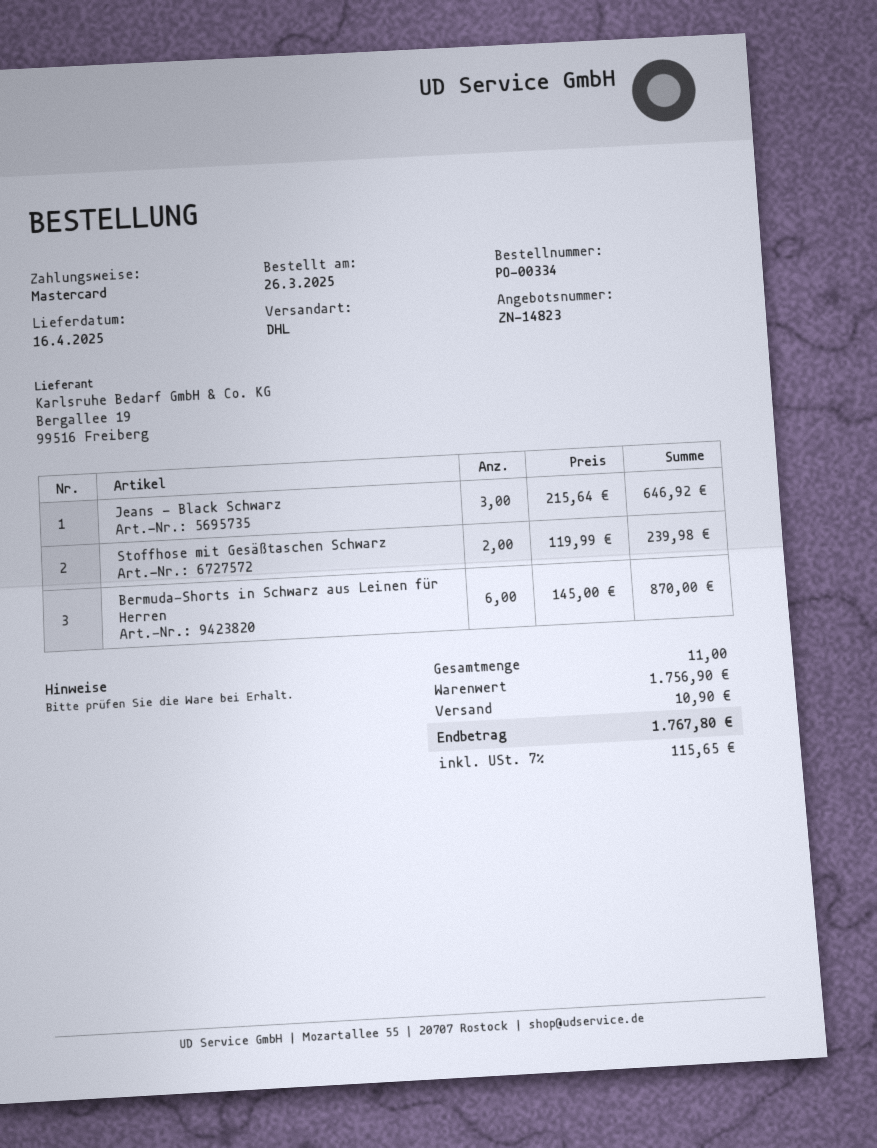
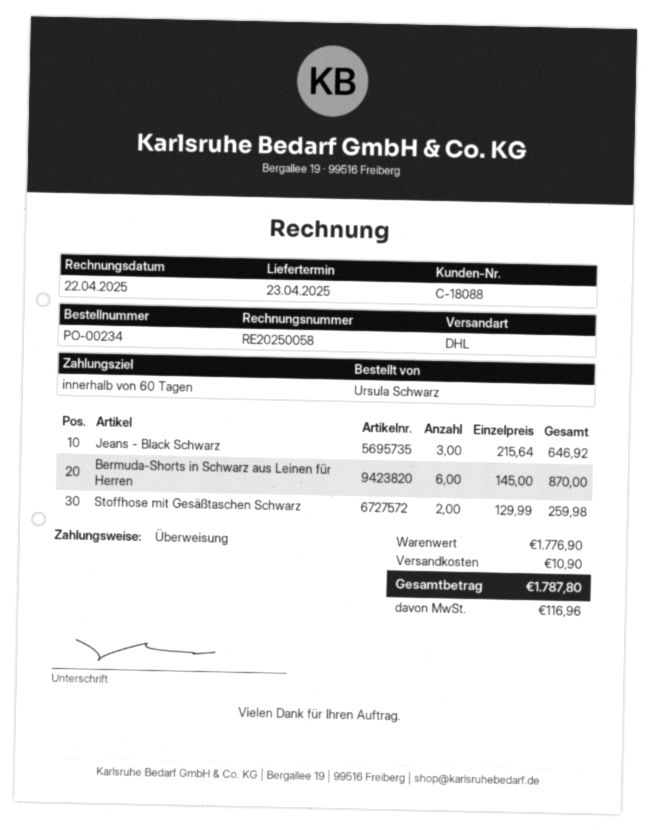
order number: PO-00334 -> PO-00234
delivery date: 2025-04-16 -> 2025-04-23
payment method: Mastercard -> bank transfer
Stoffhose mit Gesäßtaschen Schwarz: 2 x 119.99 = 239.98 -> 2 x 129.99 = 259.98
subtotal: 1756.90 -> 1776.90
tax: 115.65 -> 116.96
total: 1767.80 -> 1787.80

